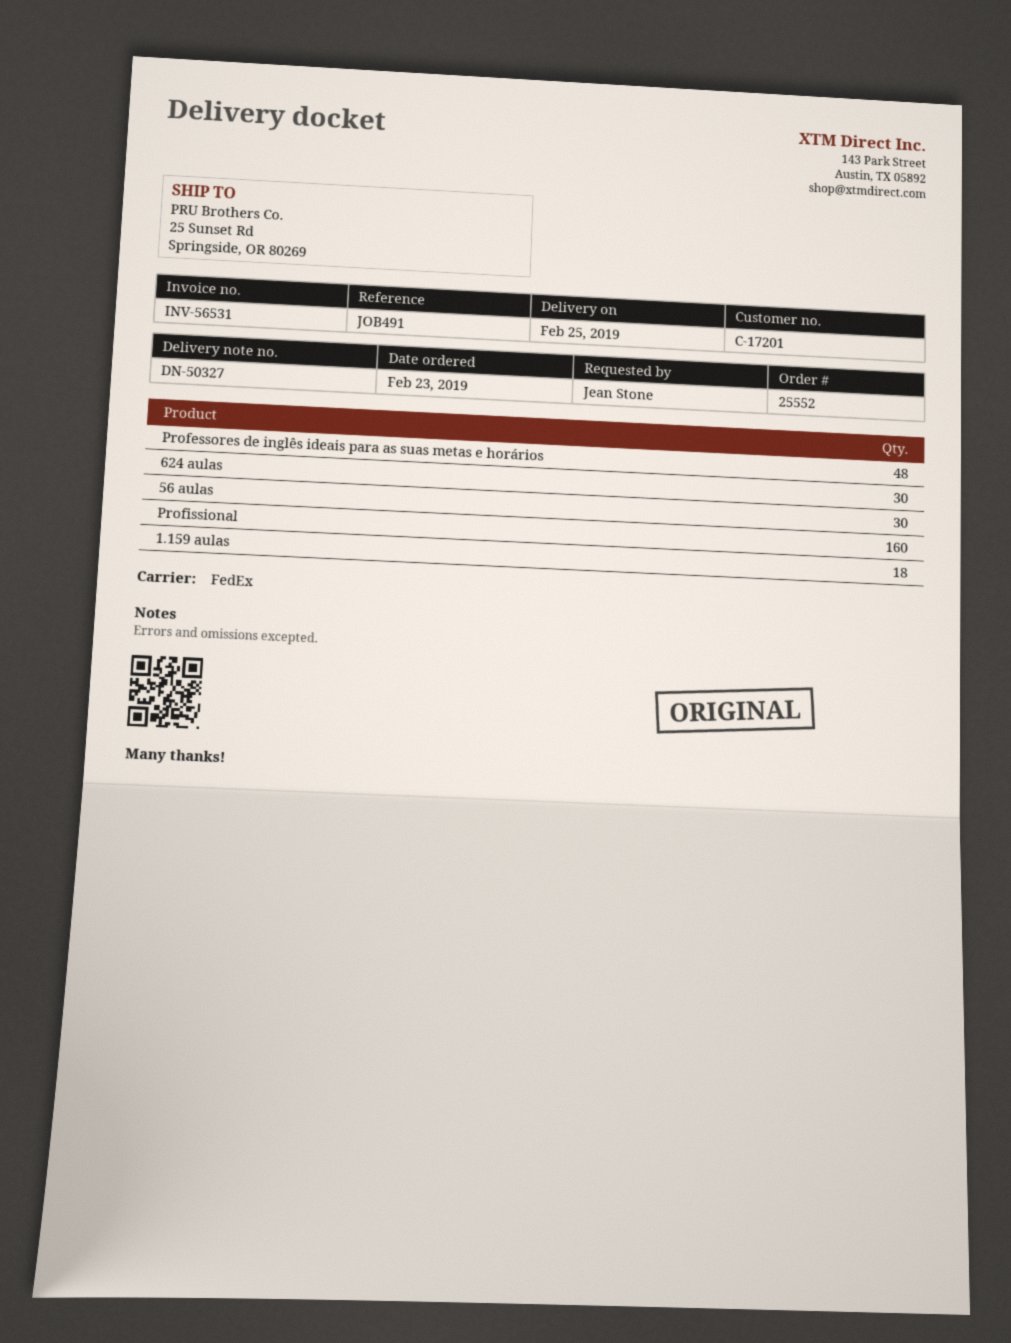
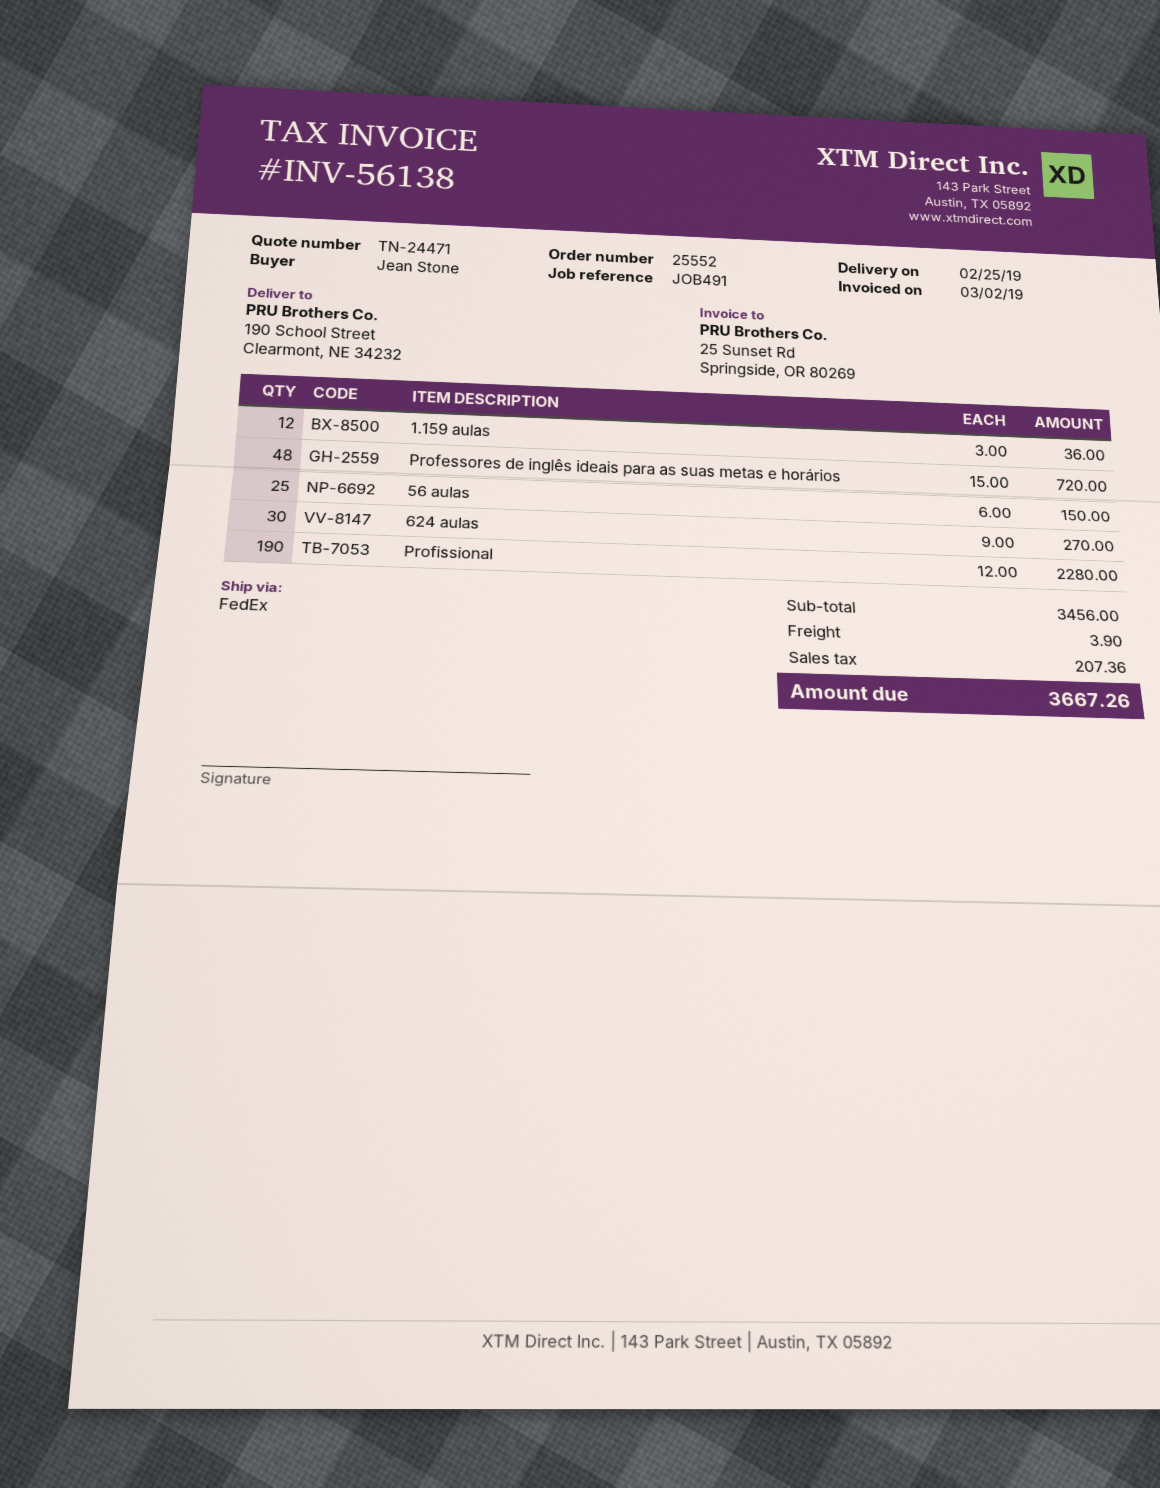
invoice number: INV-56531 -> INV-56138
ship to: 25 Sunset Rd, Springside, OR 80269 -> 190 School Street, Clearmont, NE 34232
56 aulas: 30 -> 25
Profissional: 160 -> 190
1.159 aulas: 18 -> 12

